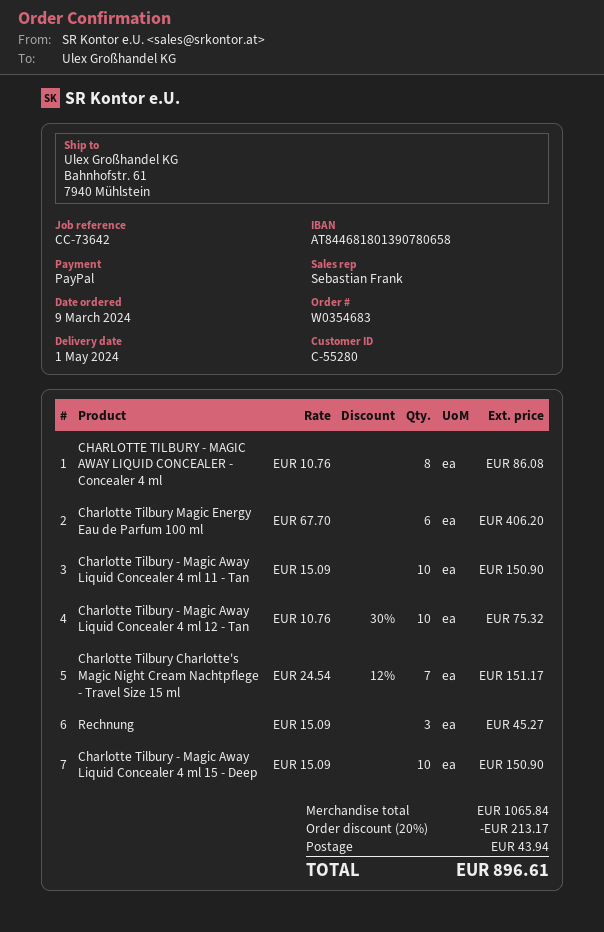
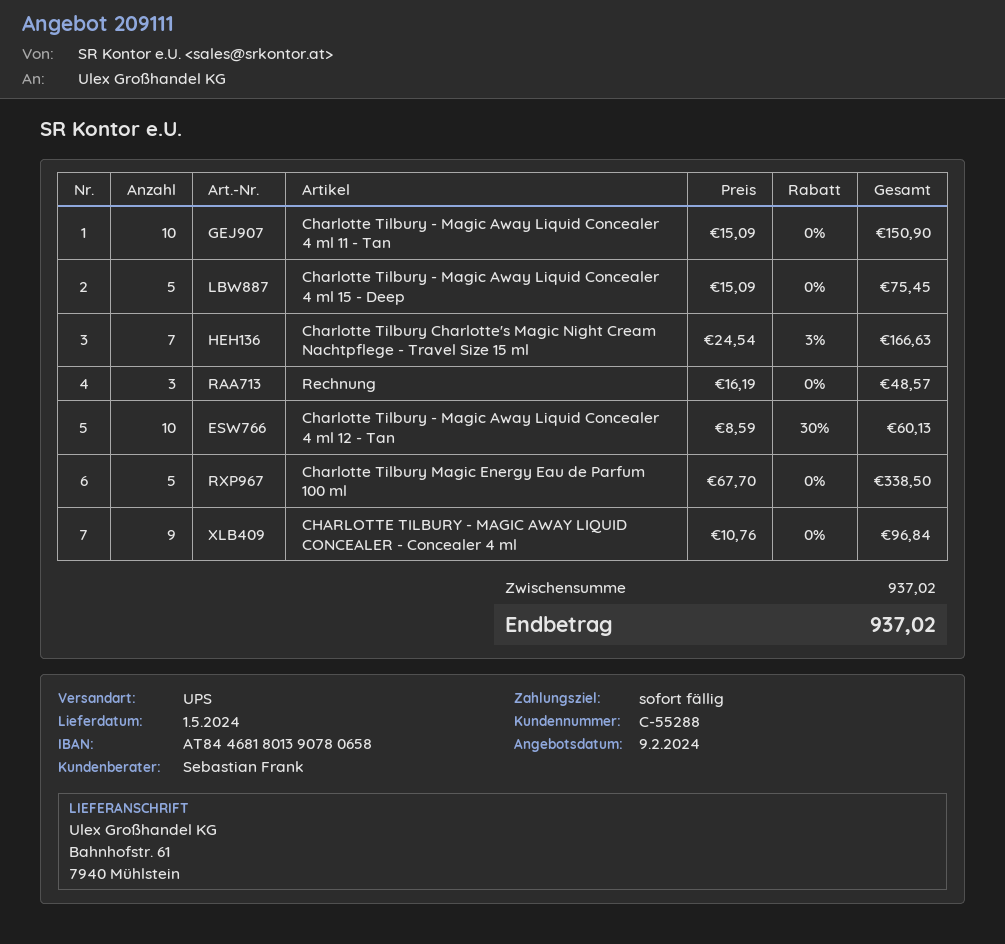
customer number: C-55280 -> C-55288
CHARLOTTE TILBURY - MAGIC AWAY LIQUID CONCEALER - Concealer 4 ml: 8 x 10.76 = 86.08 -> 9 x 10.76 = 96.84
Charlotte Tilbury Magic Energy Eau de Parfum 100 ml: 6 x 67.70 = 406.20 -> 5 x 67.70 = 338.50
Charlotte Tilbury - Magic Away Liquid Concealer 4 ml 12 - Tan: 10 x 10.76 - 30% = 75.32 -> 10 x 8.59 - 30% = 60.13
Charlotte Tilbury Charlotte's Magic Night Cream Nachtpflege - Travel Size 15 ml: 7 x 24.54 - 12% = 151.17 -> 7 x 24.54 - 3% = 166.63
Rechnung: 3 x 15.09 = 45.27 -> 3 x 16.19 = 48.57
Charlotte Tilbury - Magic Away Liquid Concealer 4 ml 15 - Deep: 10 x 15.09 = 150.90 -> 5 x 15.09 = 75.45
subtotal: 1065.84 -> 937.02
discount: 20% = 213.17 -> none
shipping: 43.94 -> none
total: 896.61 -> 937.02

